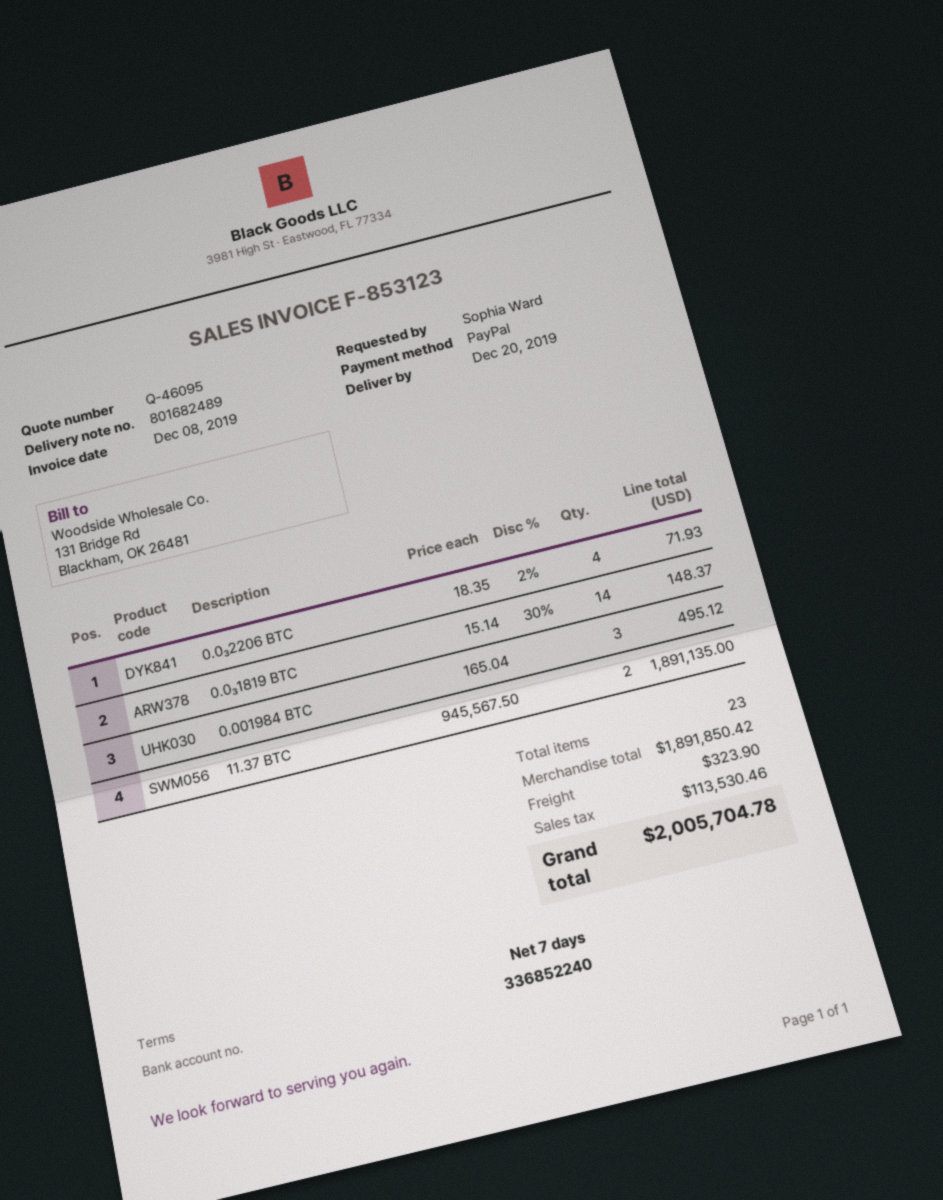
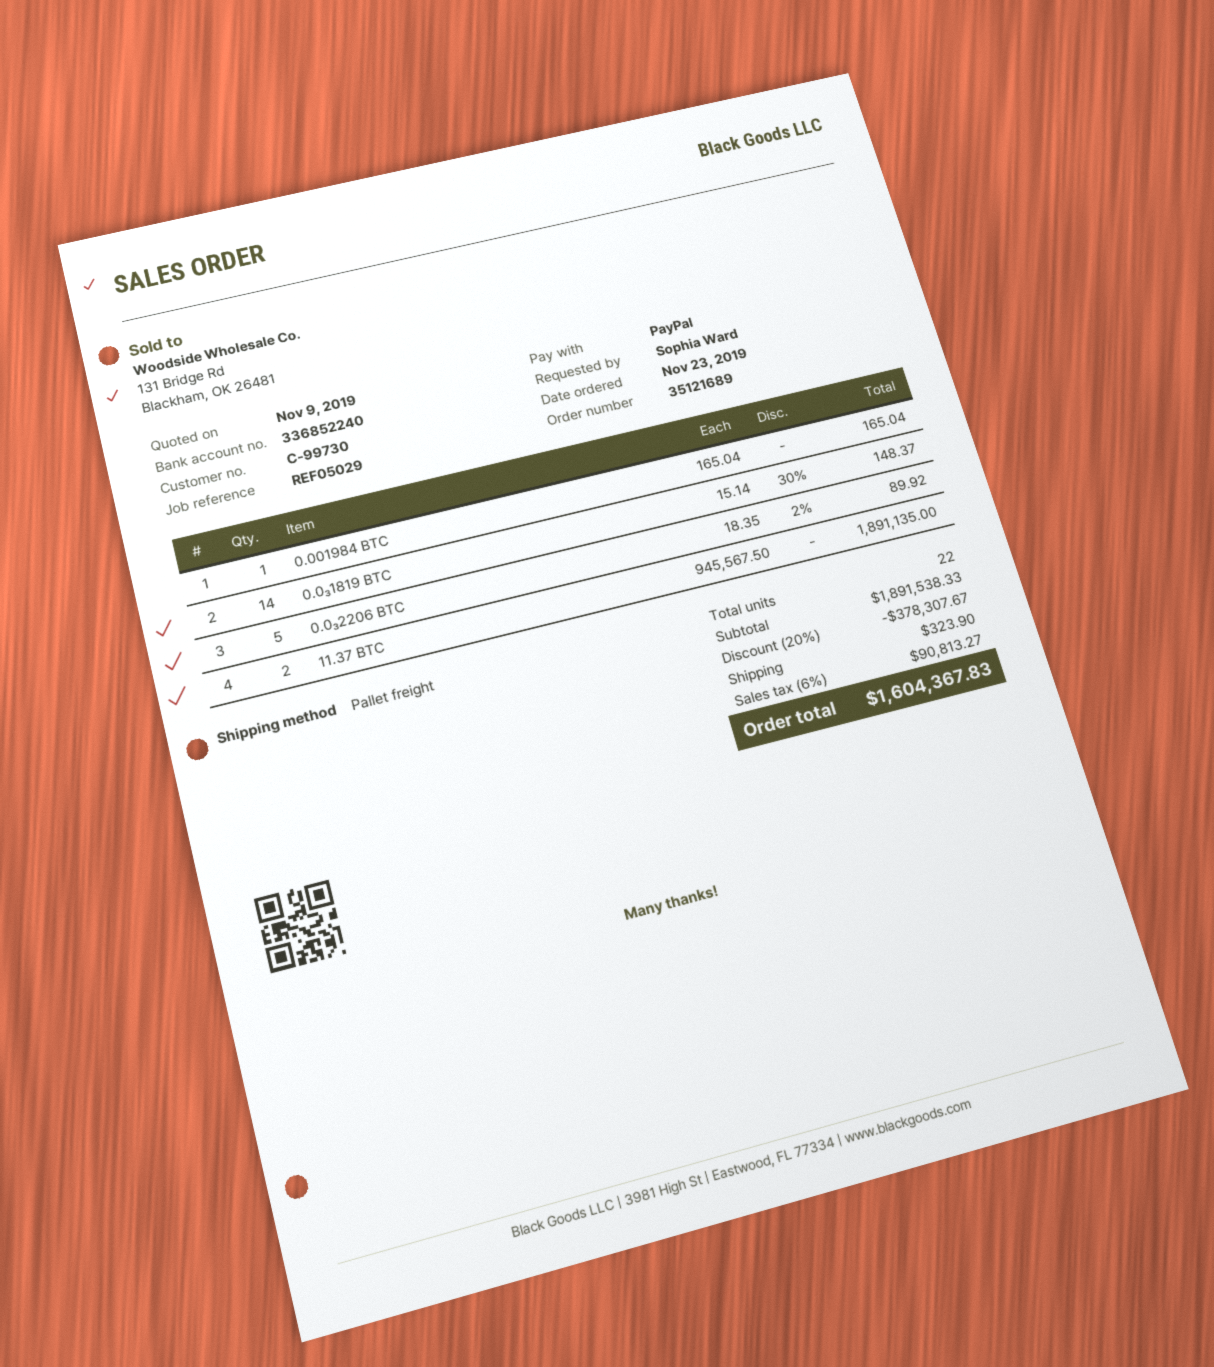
0.0₃2206 BTC: 4 x 18.35 - 2% = 71.93 -> 5 x 18.35 - 2% = 89.92
0.001984 BTC: 3 x 165.04 = 495.12 -> 1 x 165.04 = 165.04
total quantity: 23 -> 22
subtotal: 1891850.42 -> 1891538.33
discount: none -> 20% = 378307.67
tax: 113530.46 -> 90813.27
total: 2005704.78 -> 1604367.83

